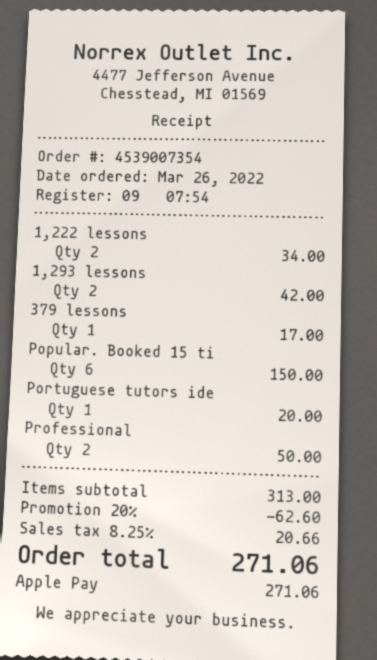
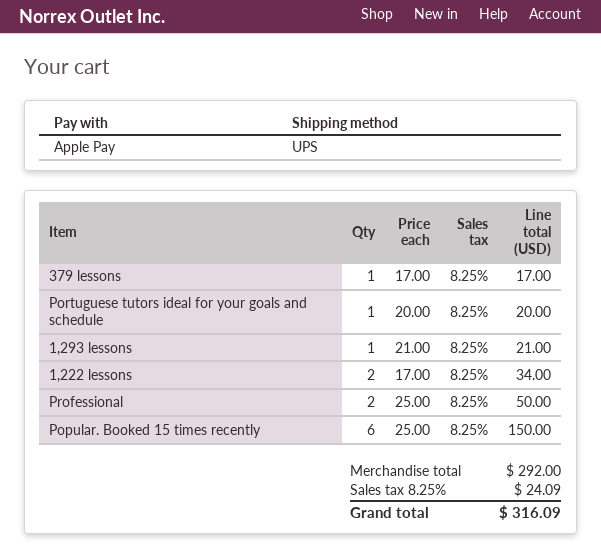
1,293 lessons: 2 for 42.00 -> 1 for 21.00
subtotal: 313.00 -> 292.00
discount: 20% = 62.60 -> none
tax: 8.25% = 20.66 -> 8.25% = 24.09
total: 271.06 -> 316.09

